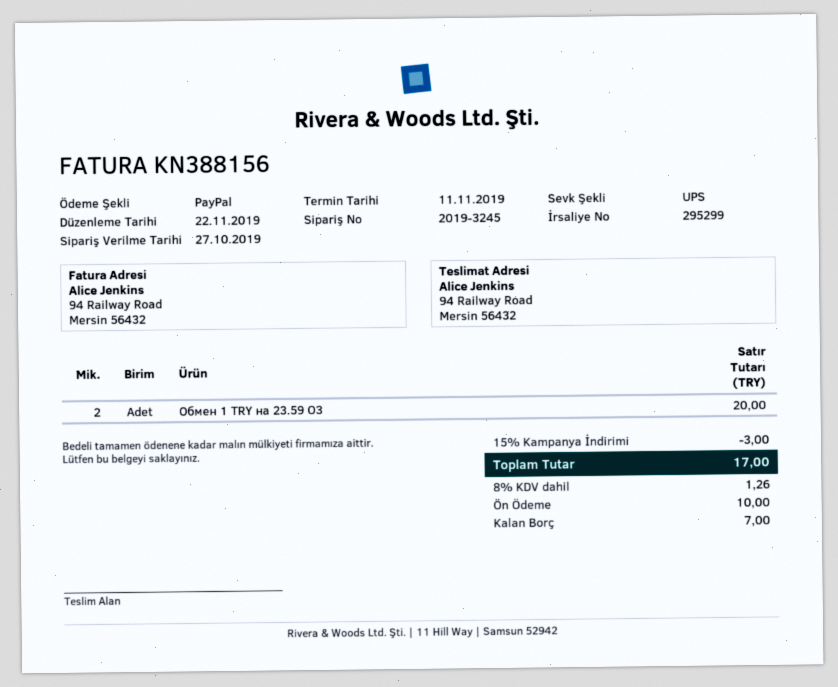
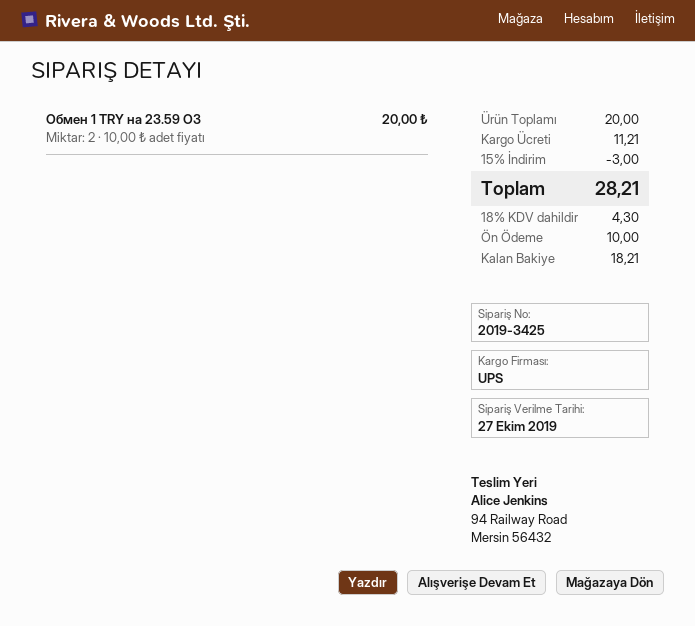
order number: 2019-3245 -> 2019-3425
shipping: none -> 11.21
tax: 8% = 1.26 -> 18% = 4.30
total: 17.00 -> 28.21
balance: 7.00 -> 18.21

